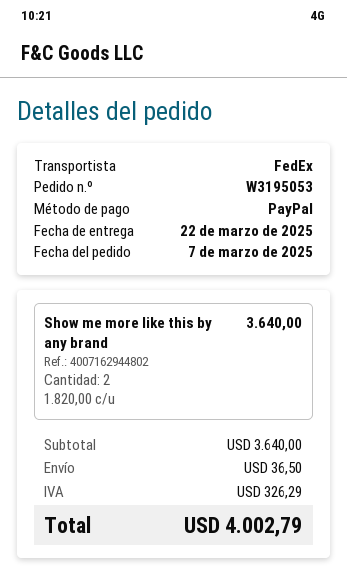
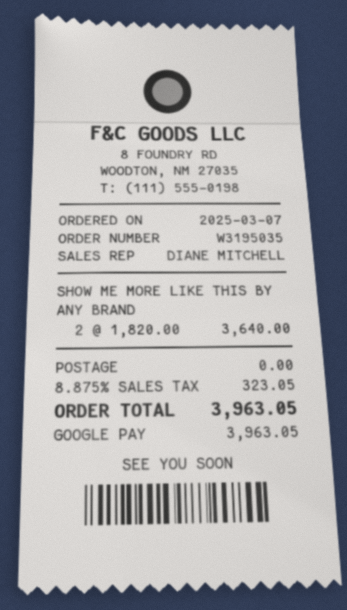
order number: W3195053 -> W3195035
payment method: PayPal -> Google Pay
shipping: 36.50 -> 0.00
tax: 326.29 -> 323.05
total: 4002.79 -> 3963.05

